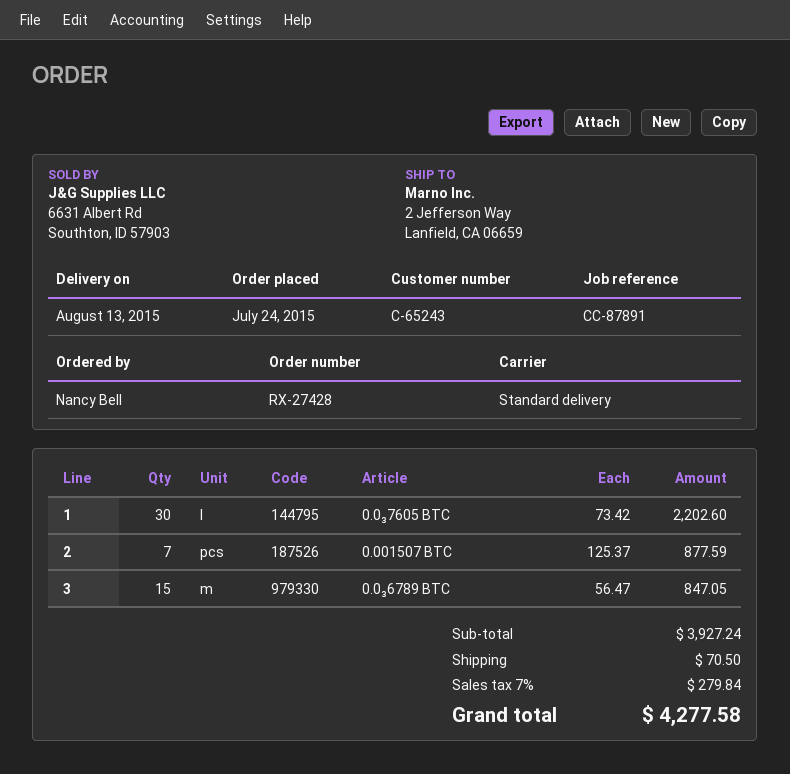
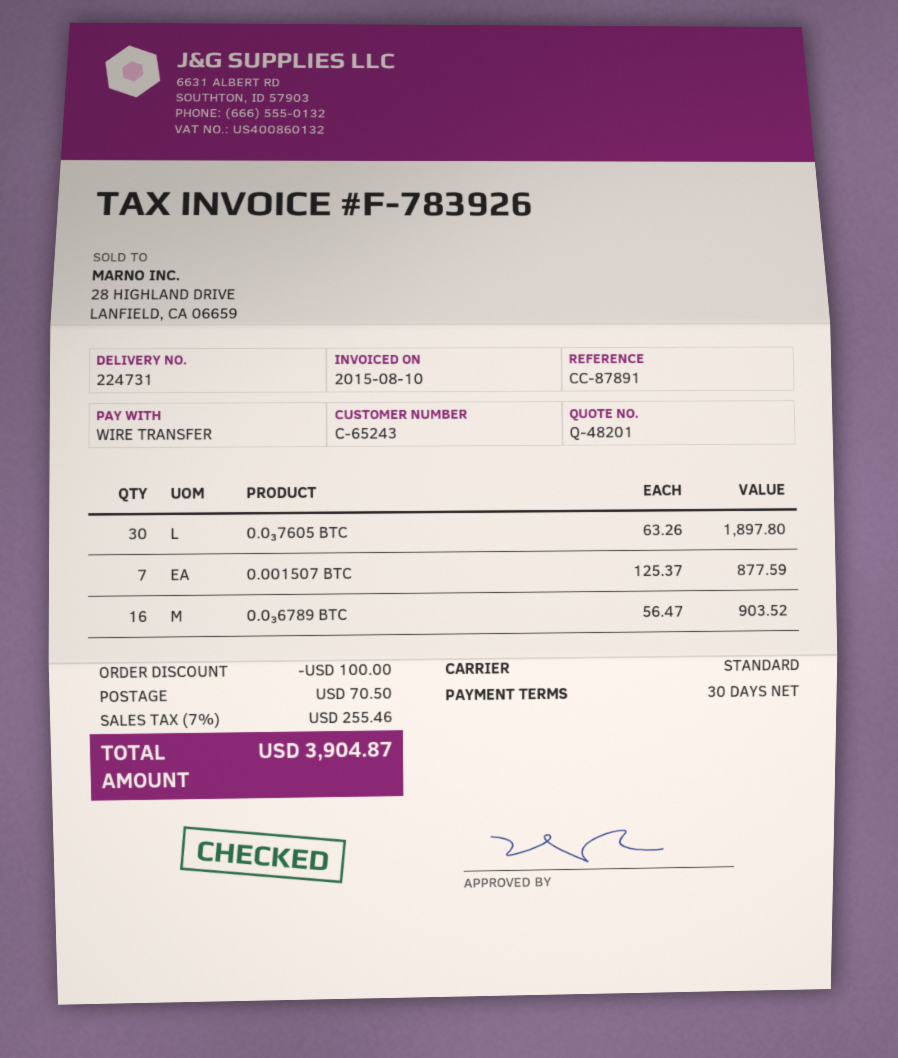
0.0₃7605 BTC: 30 x 73.42 = 2202.60 -> 30 x 63.26 = 1897.80
0.0₃6789 BTC: 15 x 56.47 = 847.05 -> 16 x 56.47 = 903.52
discount: none -> 100.00
tax: 7% = 279.84 -> 7% = 255.46
total: 4277.58 -> 3904.87

